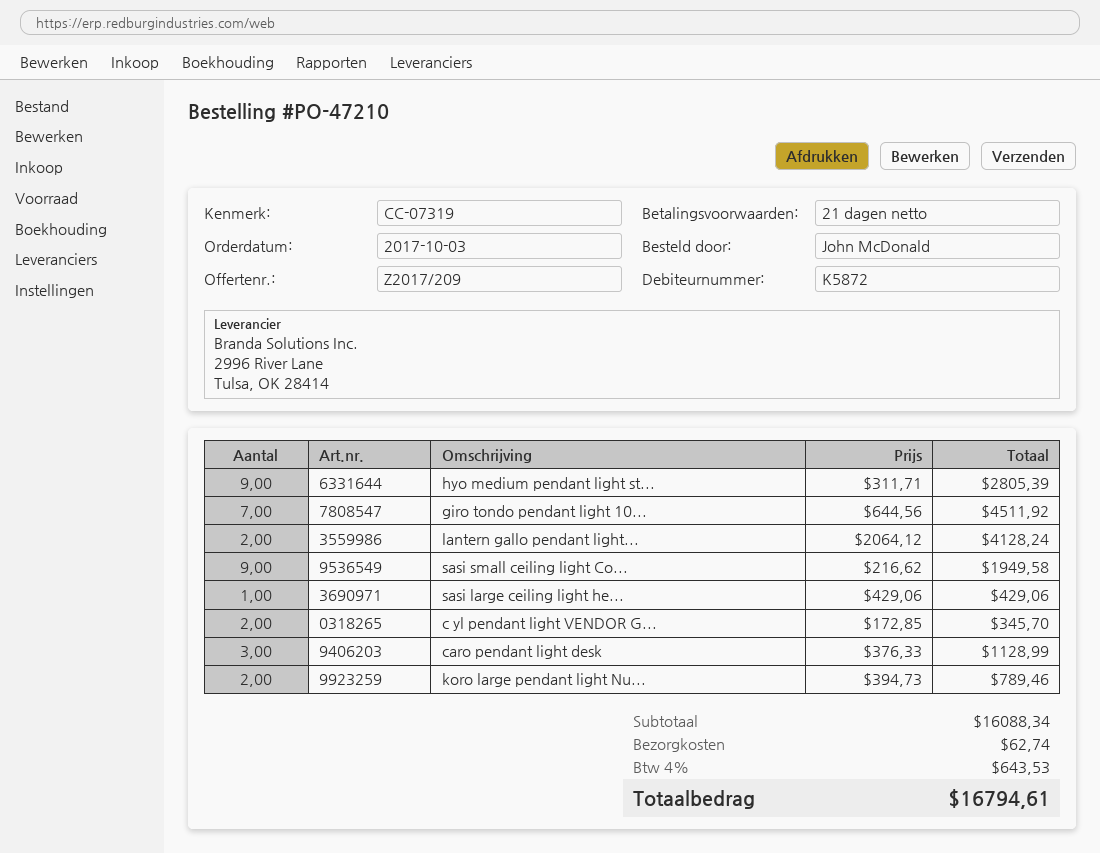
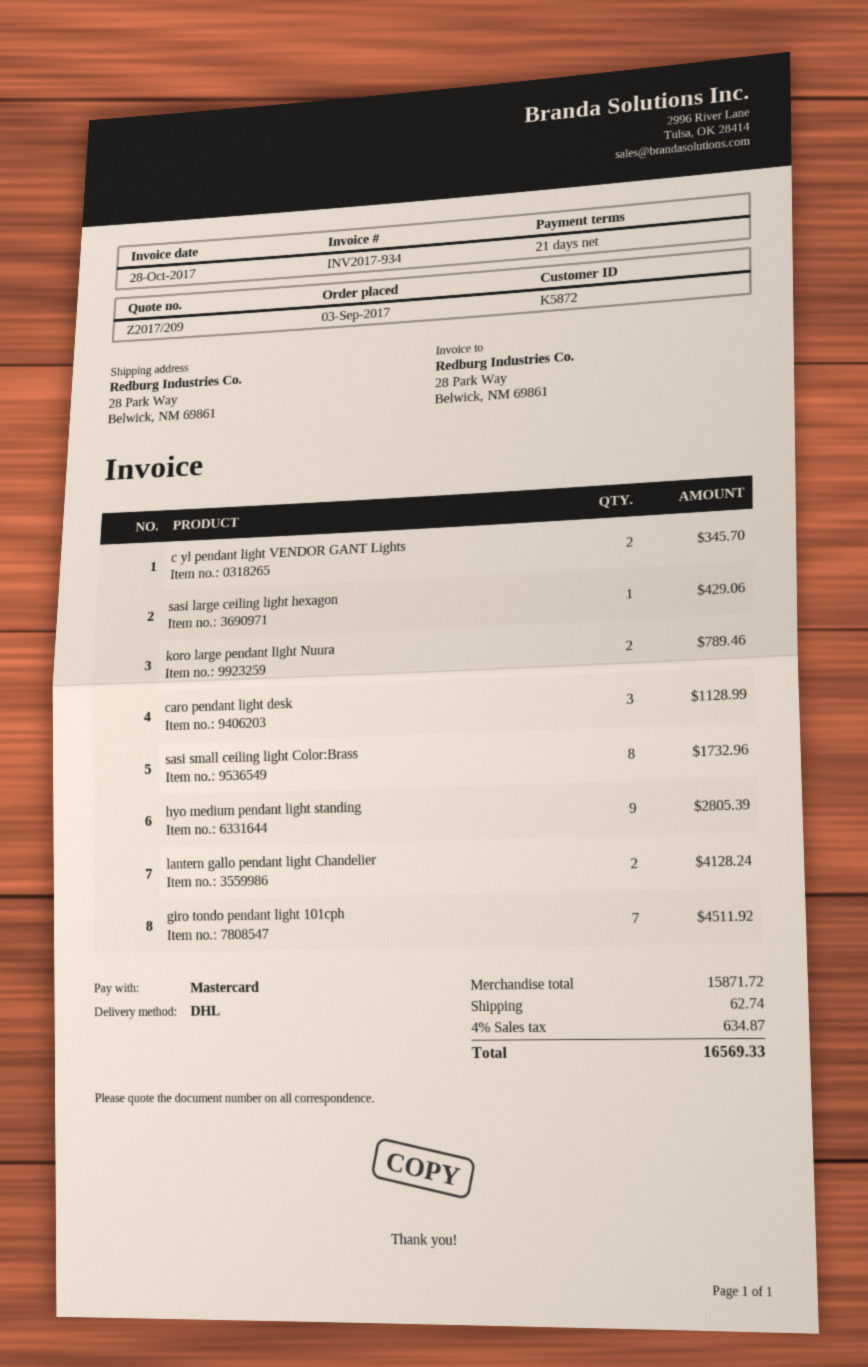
order date: 2017-10-03 -> 2017-09-03
sasi small ceiling light Co...: 9 for 1949.58 -> 8 for 1732.96
subtotal: 16088.34 -> 15871.72
tax: 4% = 643.53 -> 4% = 634.87
total: 16794.61 -> 16569.33

